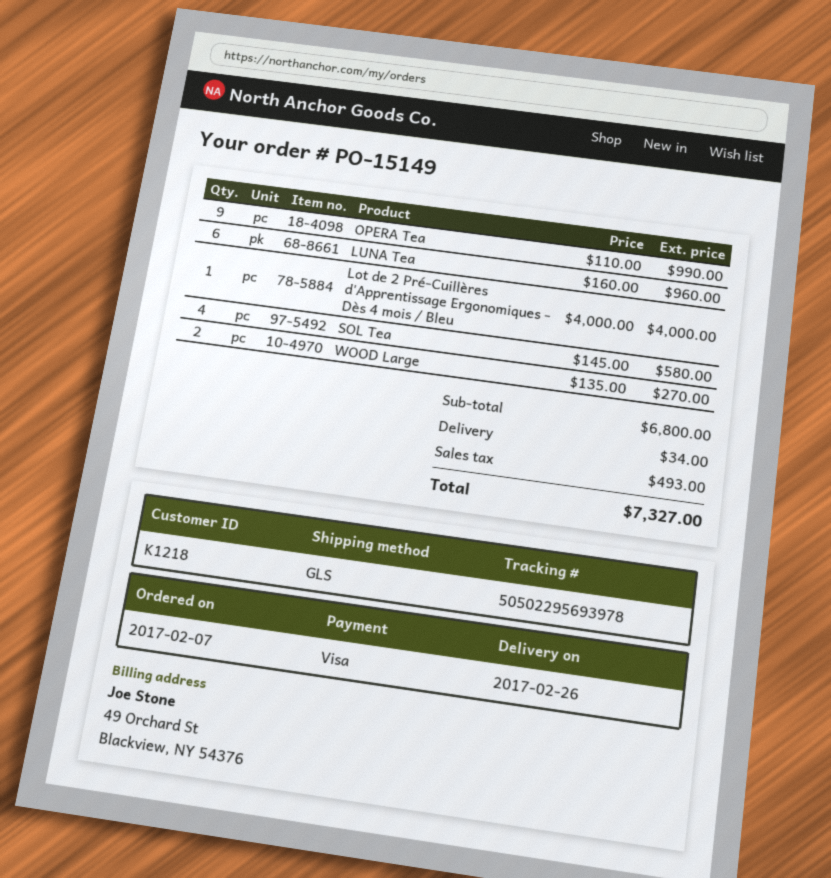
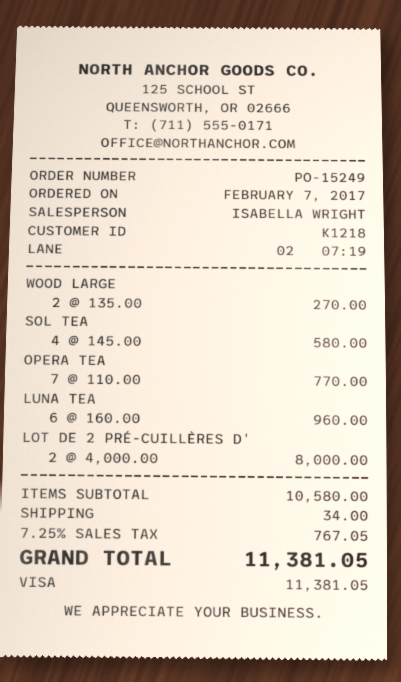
order number: PO-15149 -> PO-15249
OPERA Tea: 9 x 110.00 = 990.00 -> 7 x 110.00 = 770.00
Lot de 2 Pré-Cuillères d'Apprentissage Ergonomiques - Dès 4 mois / Bleu: 1 x 4000.00 = 4000.00 -> 2 x 4000.00 = 8000.00
subtotal: 6800.00 -> 10580.00
tax: 493.00 -> 767.05
total: 7327.00 -> 11381.05

